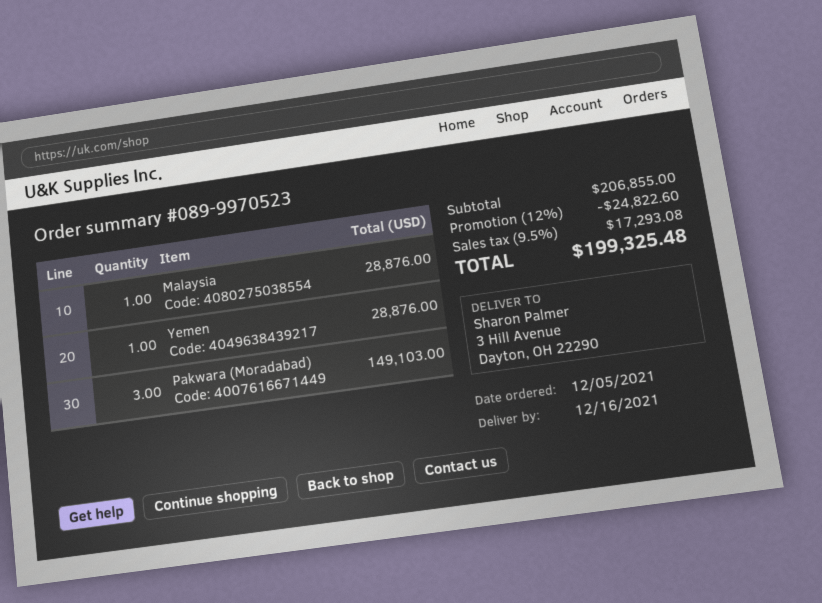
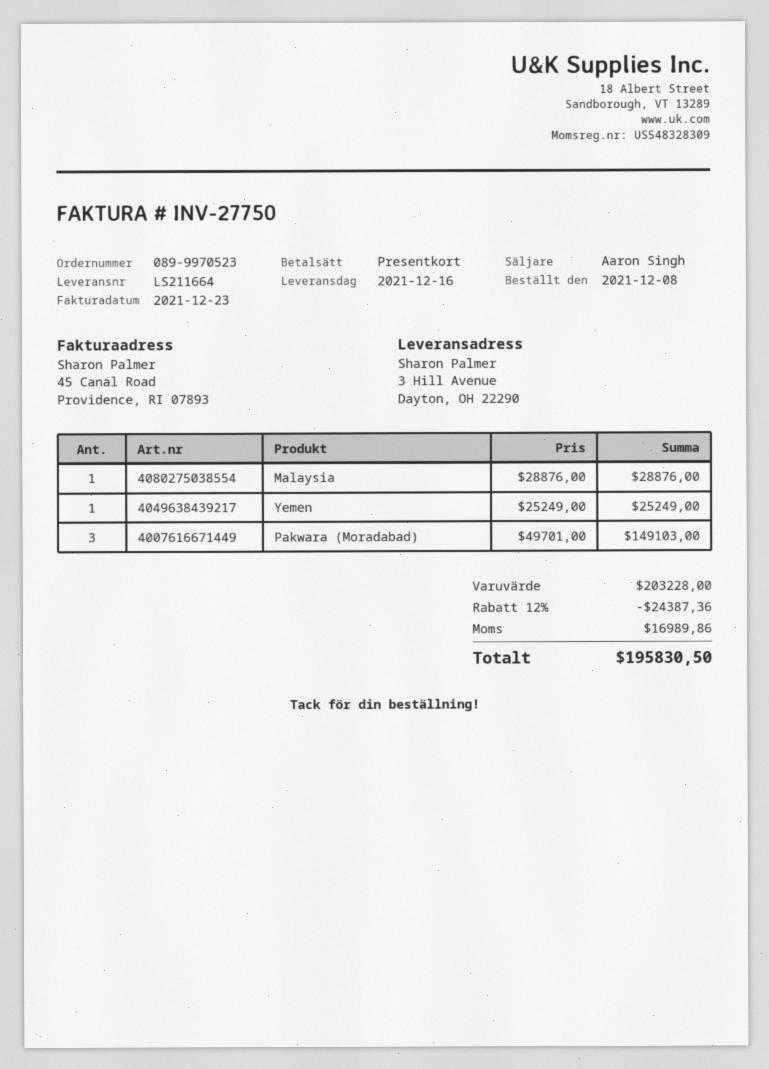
order date: 2021-12-05 -> 2021-12-08
Yemen: 1 for 28876.00 -> 1 for 25249.00
subtotal: 206855.00 -> 203228.00
discount: 12% = 24822.60 -> 12% = 24387.36
tax: 17293.08 -> 16989.86
total: 199325.48 -> 195830.50

